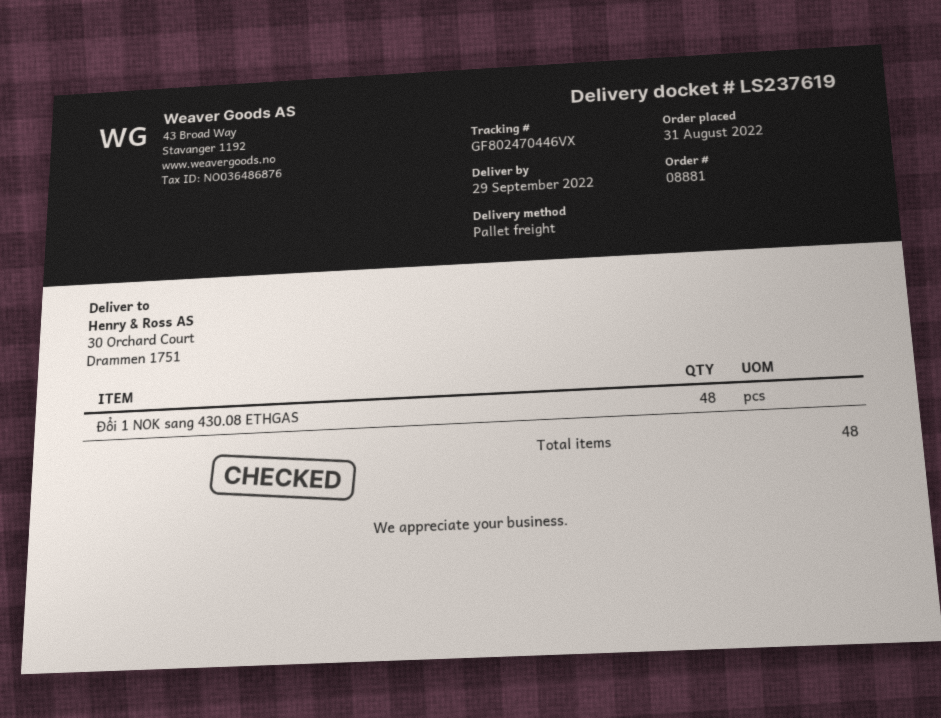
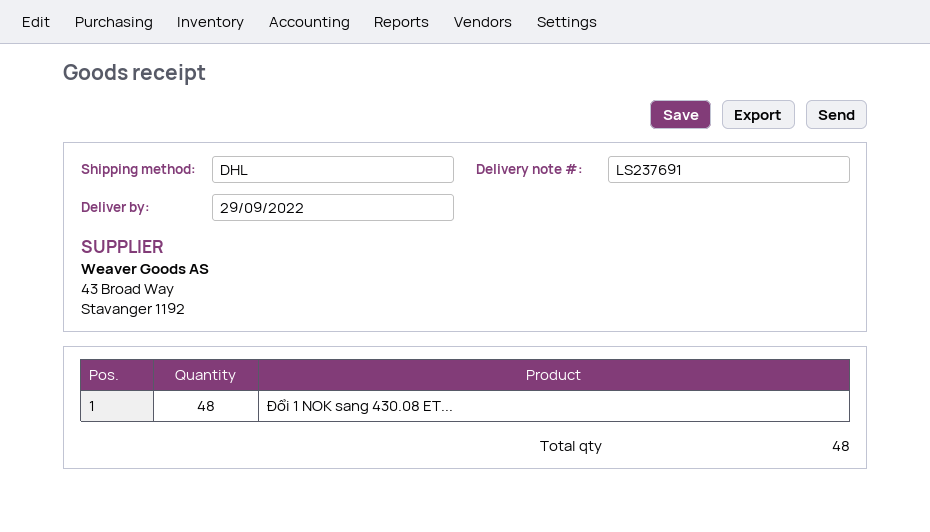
delivery note number: LS237619 -> LS237691
shipping method: pallet freight -> DHL

